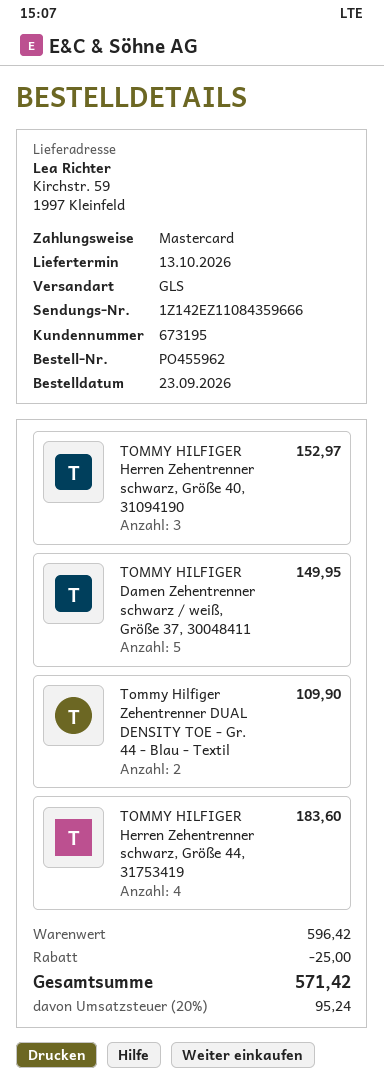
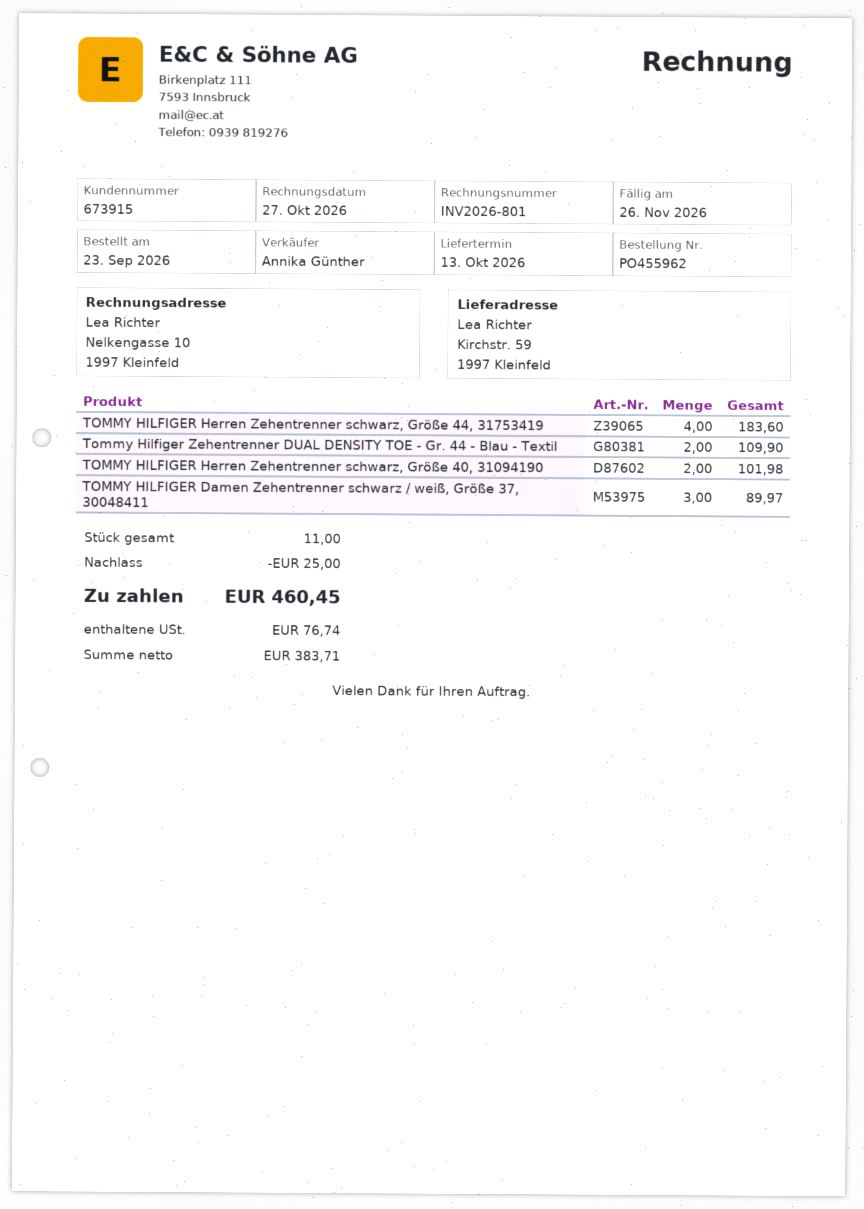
customer number: 673195 -> 673915
TOMMY HILFIGER Herren Zehentrenner schwarz, Größe 40, 31094190: 3 for 152.97 -> 2 for 101.98
TOMMY HILFIGER Damen Zehentrenner schwarz / weiß, Größe 37, 30048411: 5 for 149.95 -> 3 for 89.97
tax: 95.24 -> 76.74
total: 571.42 -> 460.45

